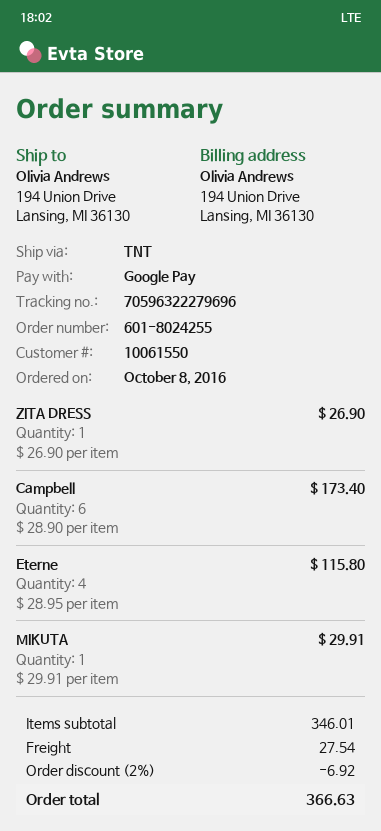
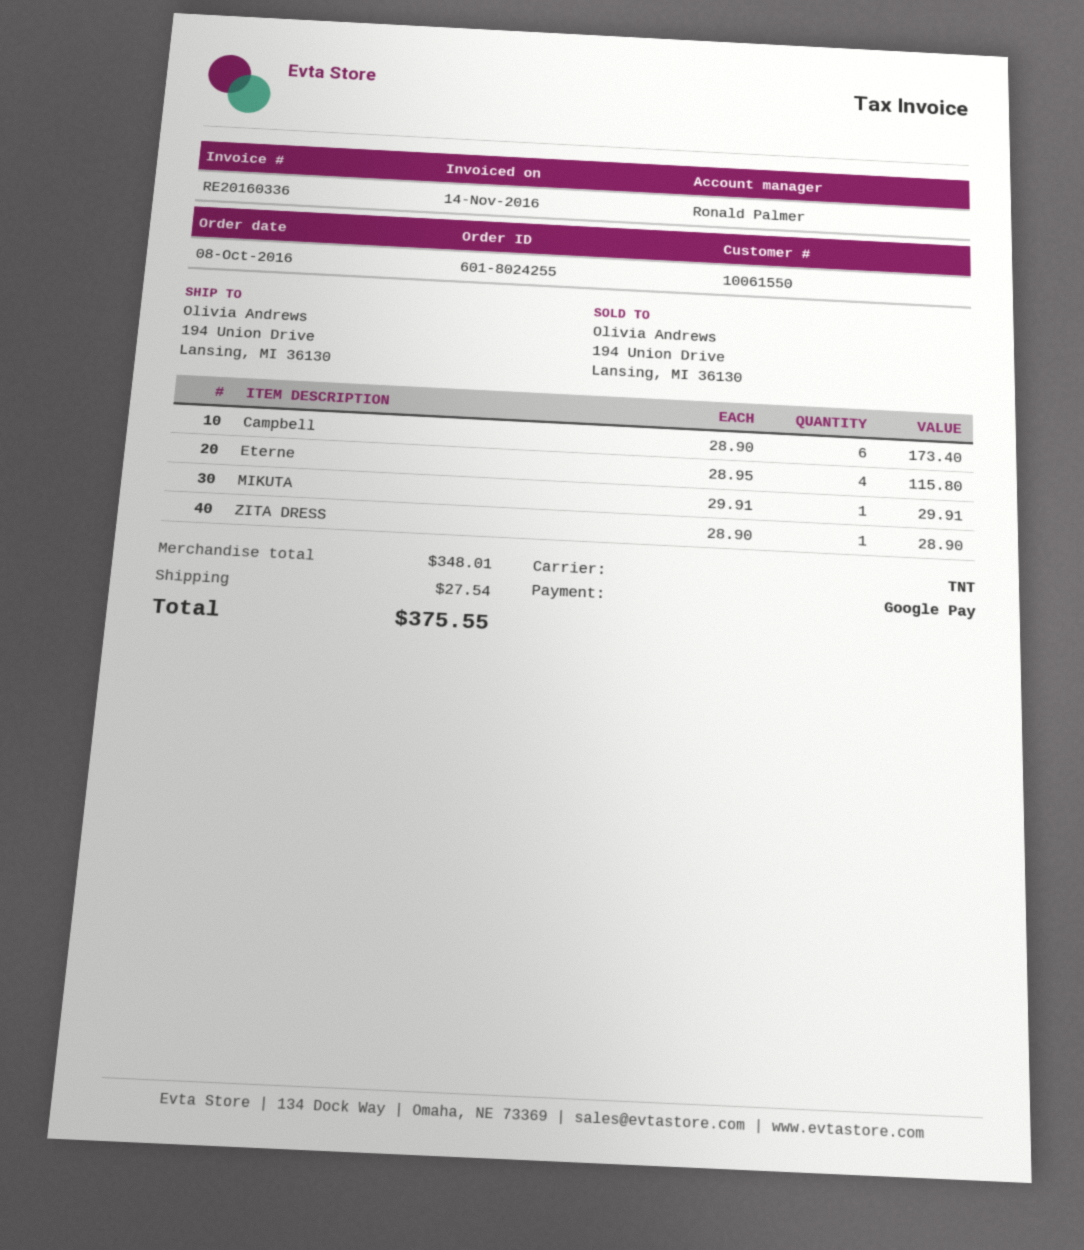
ZITA DRESS: 1 x 26.90 = 26.90 -> 1 x 28.90 = 28.90
subtotal: 346.01 -> 348.01
discount: 2% = 6.92 -> none
total: 366.63 -> 375.55

